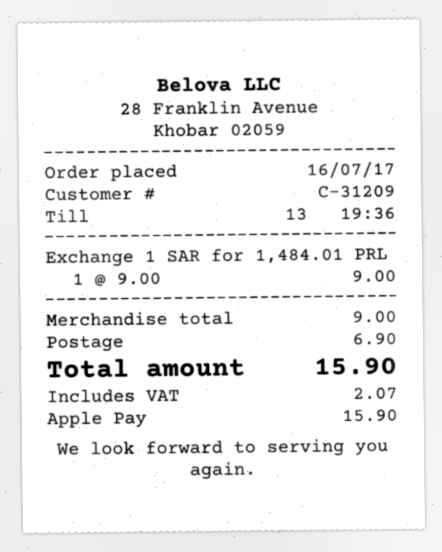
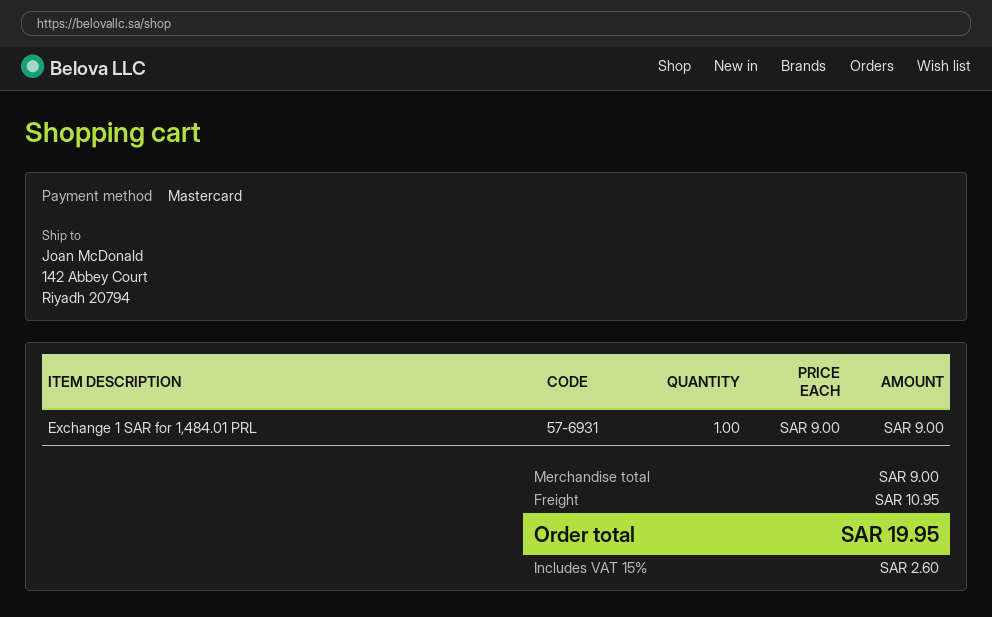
payment method: Apple Pay -> Mastercard
shipping: 6.90 -> 10.95
tax: 2.07 -> 2.60
total: 15.90 -> 19.95

